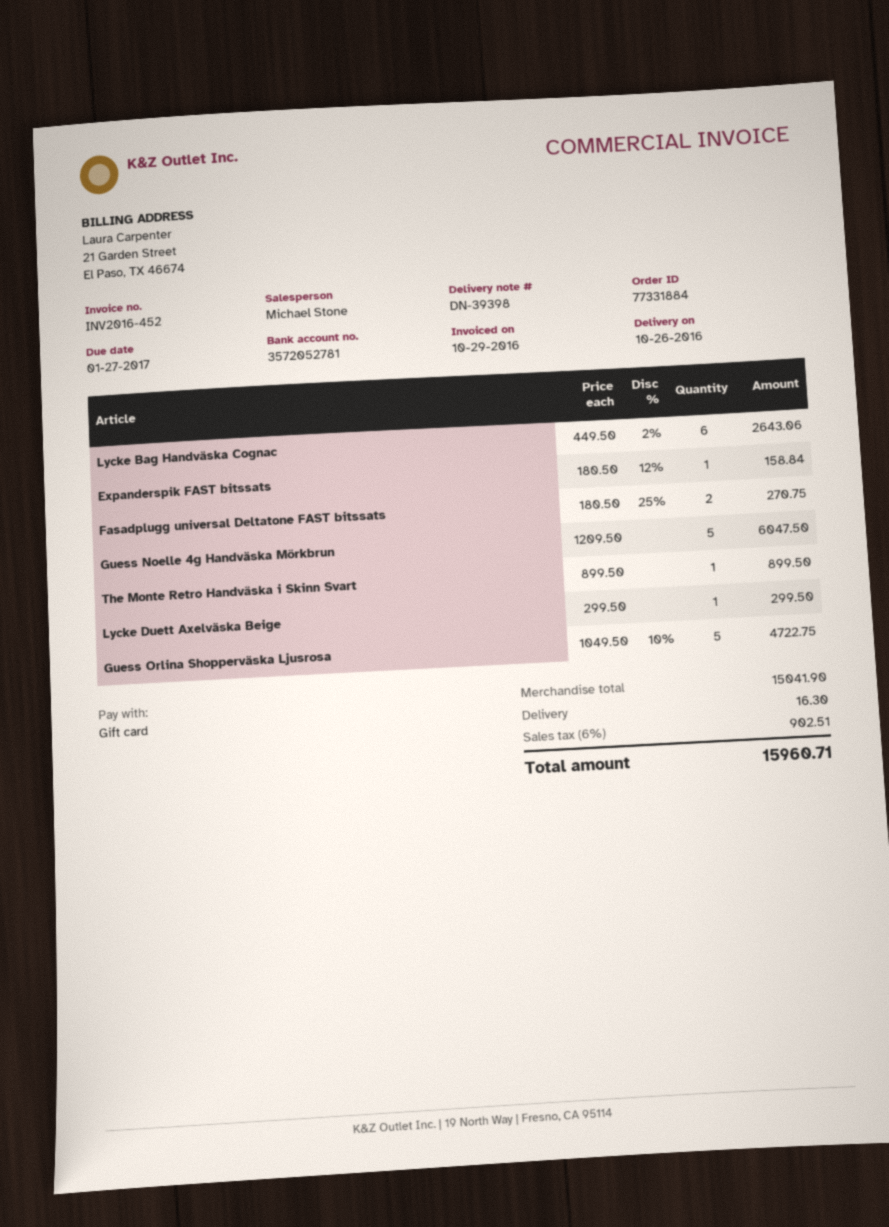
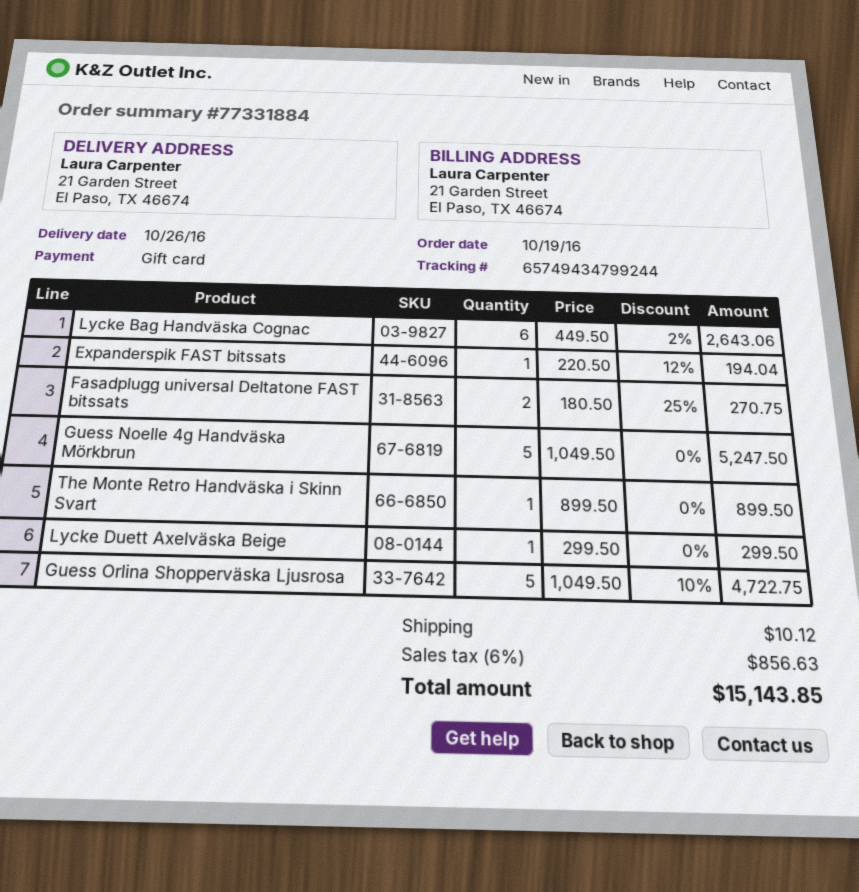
Expanderspik FAST bitssats: 1 x 180.50 - 12% = 158.84 -> 1 x 220.50 - 12% = 194.04
Guess Noelle 4g Handväska Mörkbrun: 5 x 1209.50 = 6047.50 -> 5 x 1049.50 = 5247.50
shipping: 16.30 -> 10.12
tax: 6% = 902.51 -> 6% = 856.63
total: 15960.71 -> 15143.85

